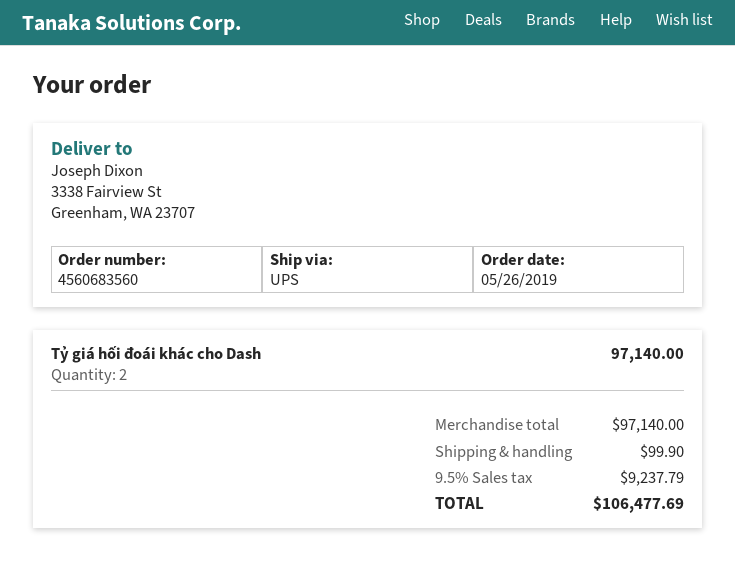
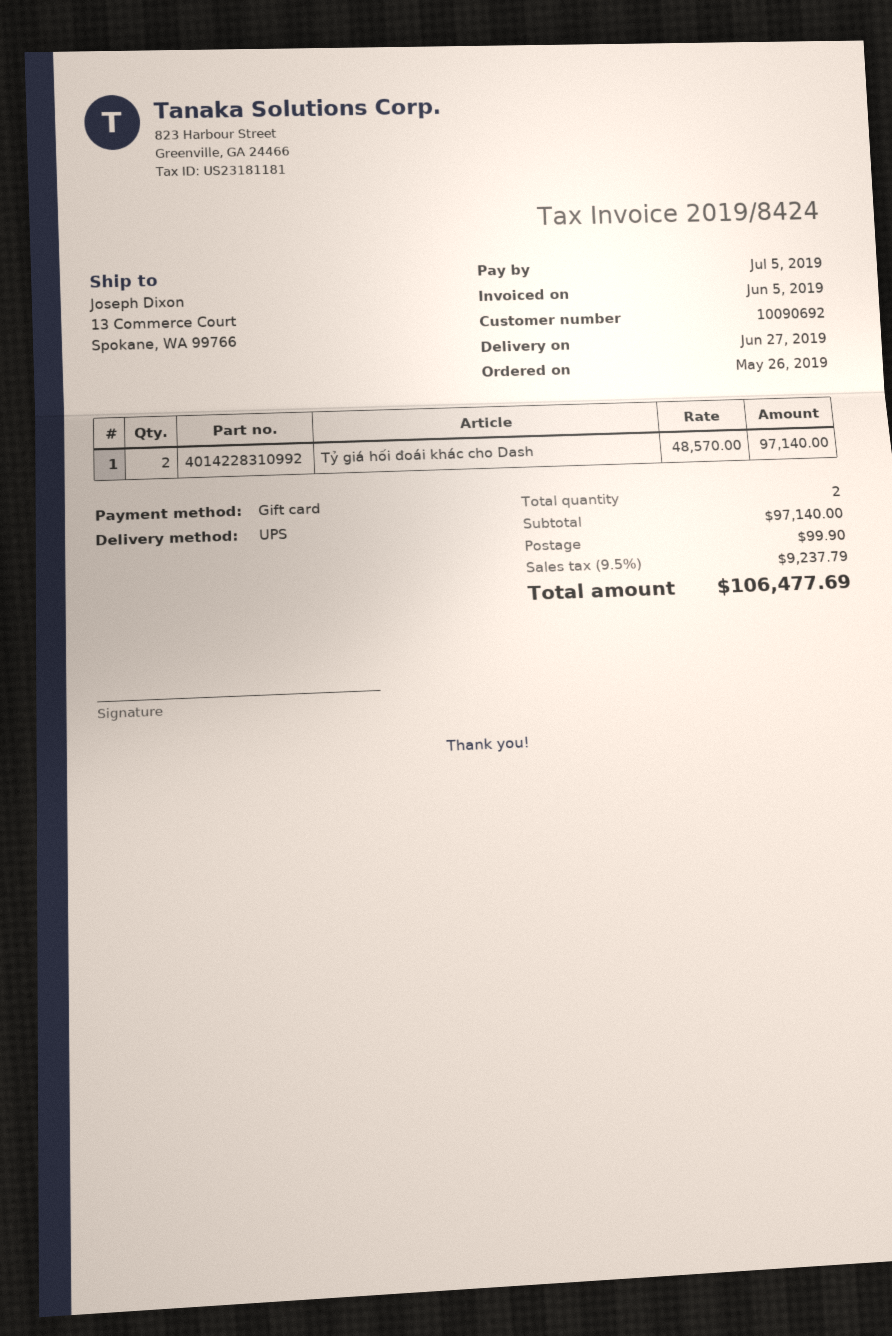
ship to: 3338 Fairview St, Greenham, WA 23707 -> 13 Commerce Court, Spokane, WA 99766

